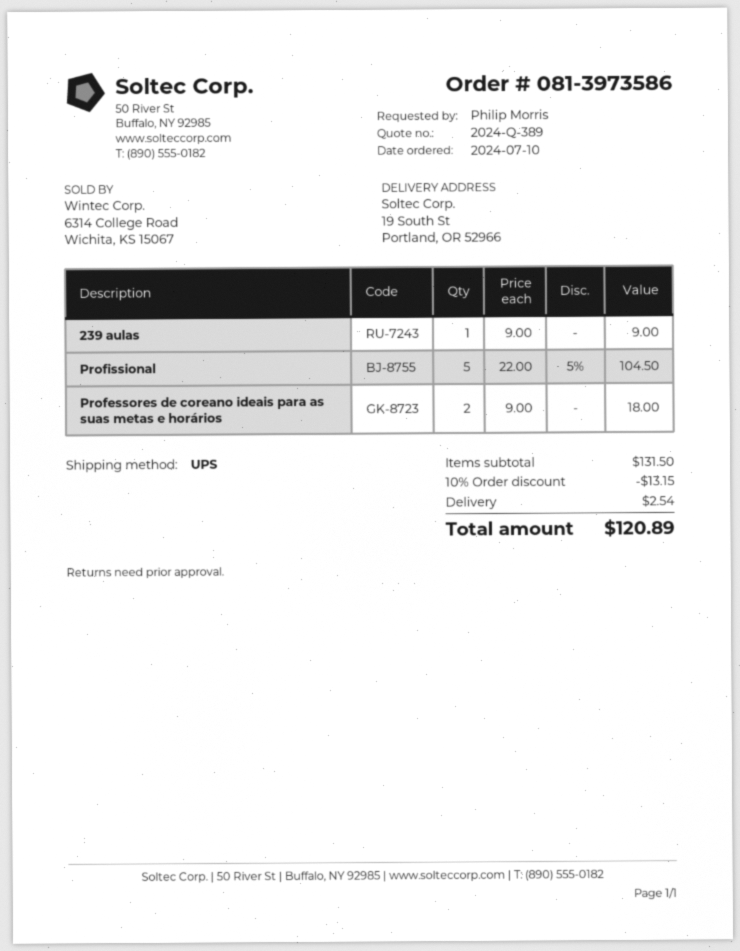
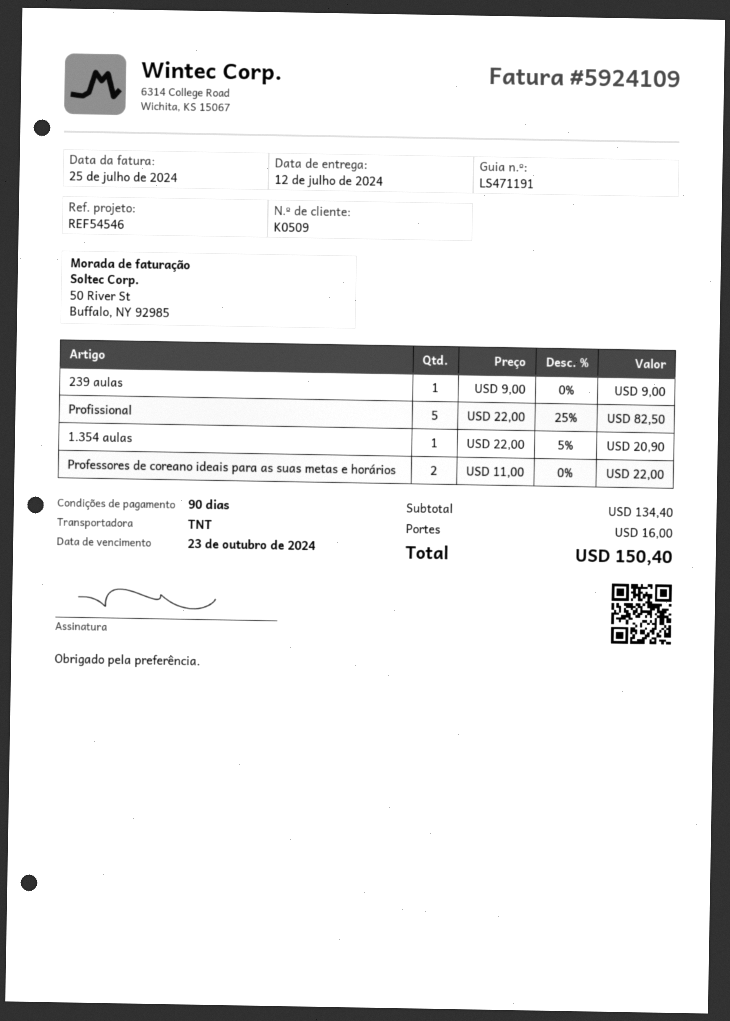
shipping method: UPS -> TNT
Profissional: 5 x 22.00 - 5% = 104.50 -> 5 x 22.00 - 25% = 82.50
Professores de coreano ideais para as suas metas e horários: 2 x 9.00 = 18.00 -> 2 x 11.00 = 22.00
1.354 aulas: none -> 1 x 22.00 - 5% = 20.90
subtotal: 131.50 -> 134.40
discount: 10% = 13.15 -> none
shipping: 2.54 -> 16.00
total: 120.89 -> 150.40

